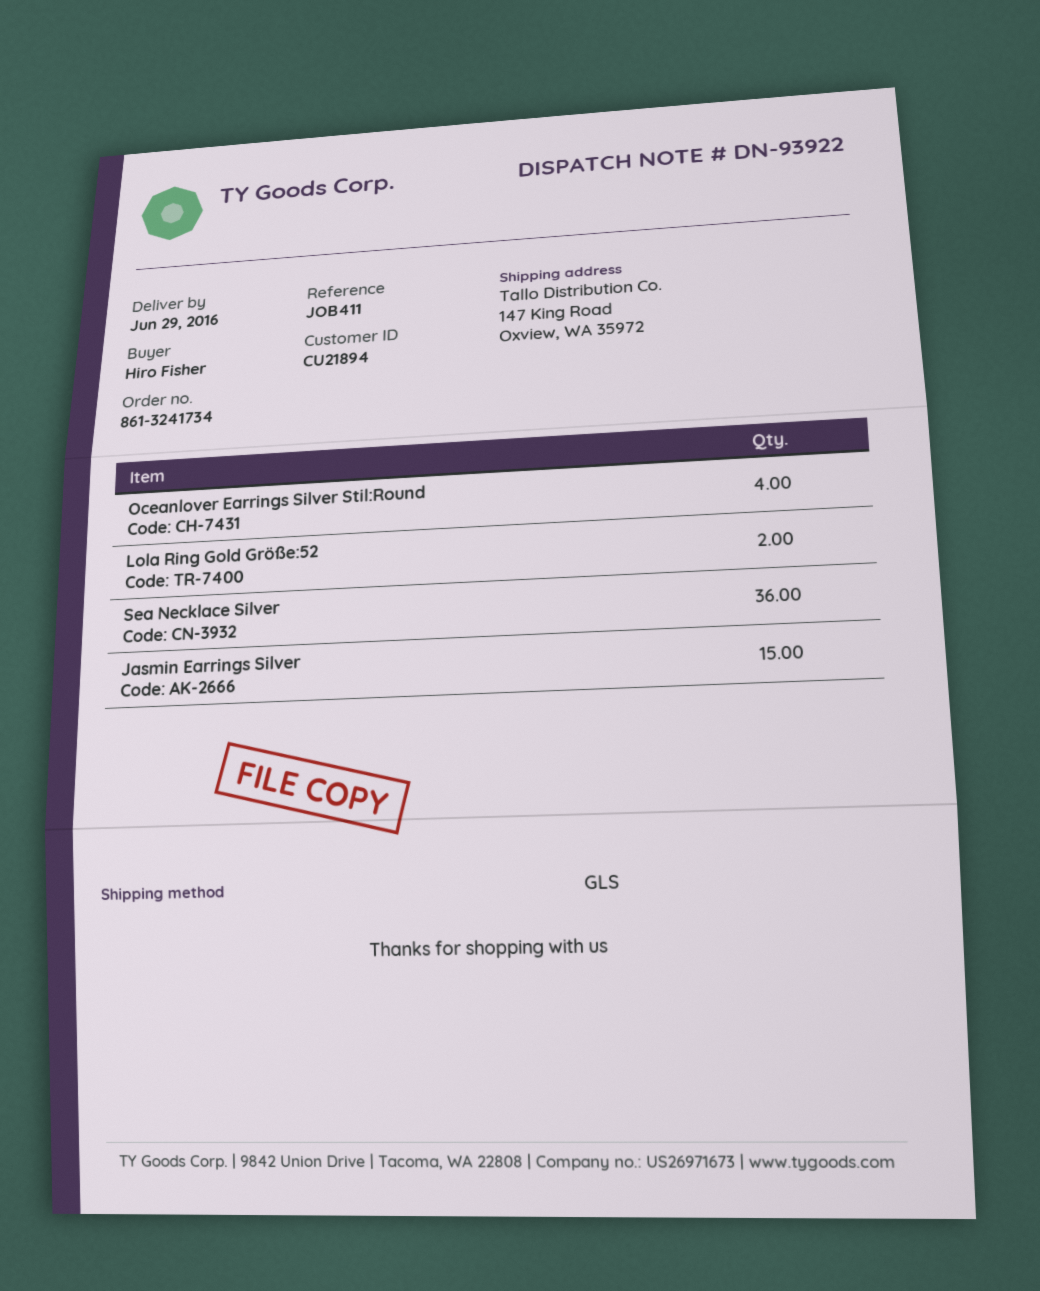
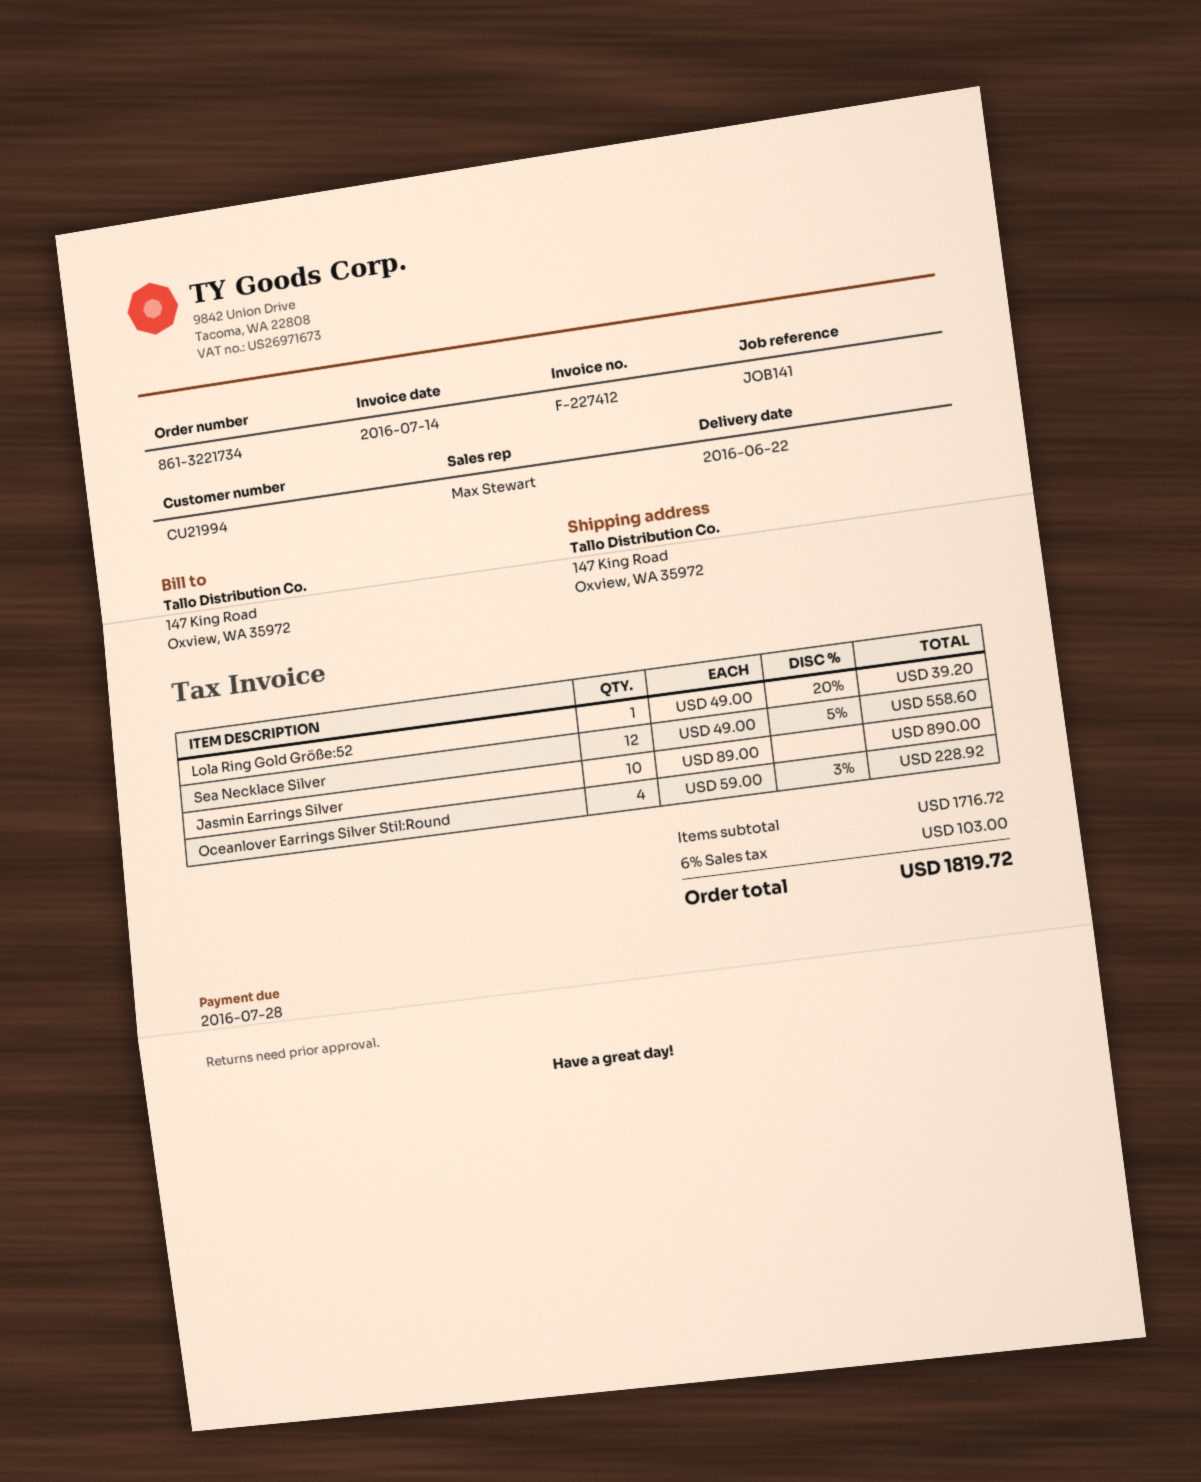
order number: 861-3241734 -> 861-3221734
delivery date: 2016-06-29 -> 2016-06-22
customer number: CU21894 -> CU21994
reference: JOB411 -> JOB141
Lola Ring Gold Größe:52: 2 -> 1
Sea Necklace Silver: 36 -> 12
Jasmin Earrings Silver: 15 -> 10

